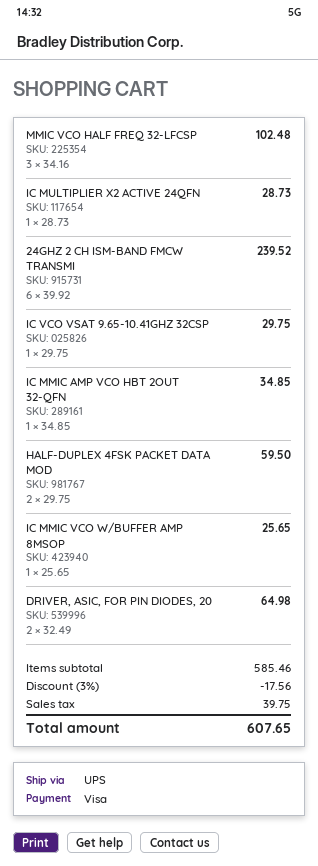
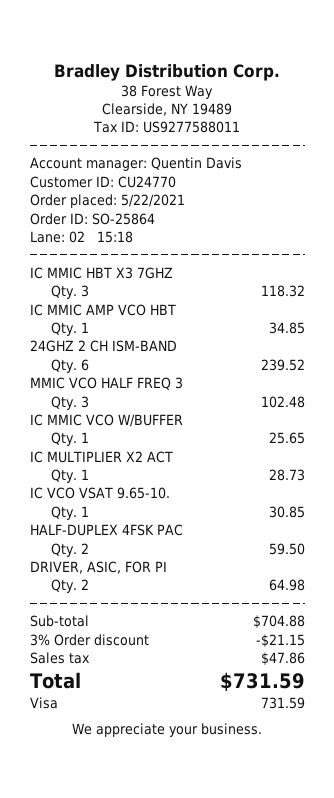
IC VCO VSAT 9.65-10.41GHZ 32CSP: 1 for 29.75 -> 1 for 30.85
IC MMIC HBT X3 7GHZ: none -> 3 for 118.32
subtotal: 585.46 -> 704.88
discount: 3% = 17.56 -> 3% = 21.15
tax: 39.75 -> 47.86
total: 607.65 -> 731.59

